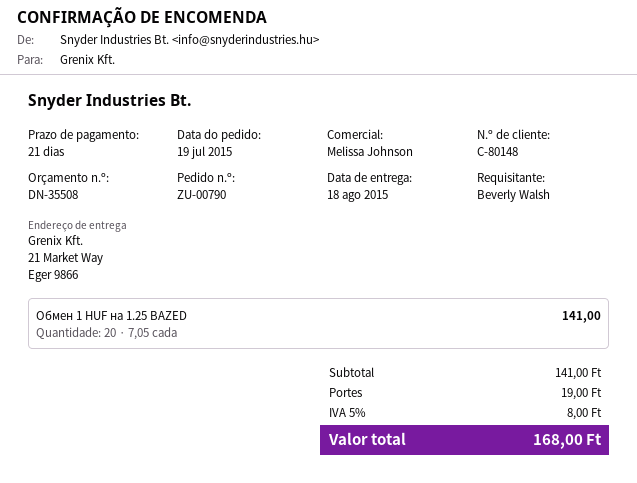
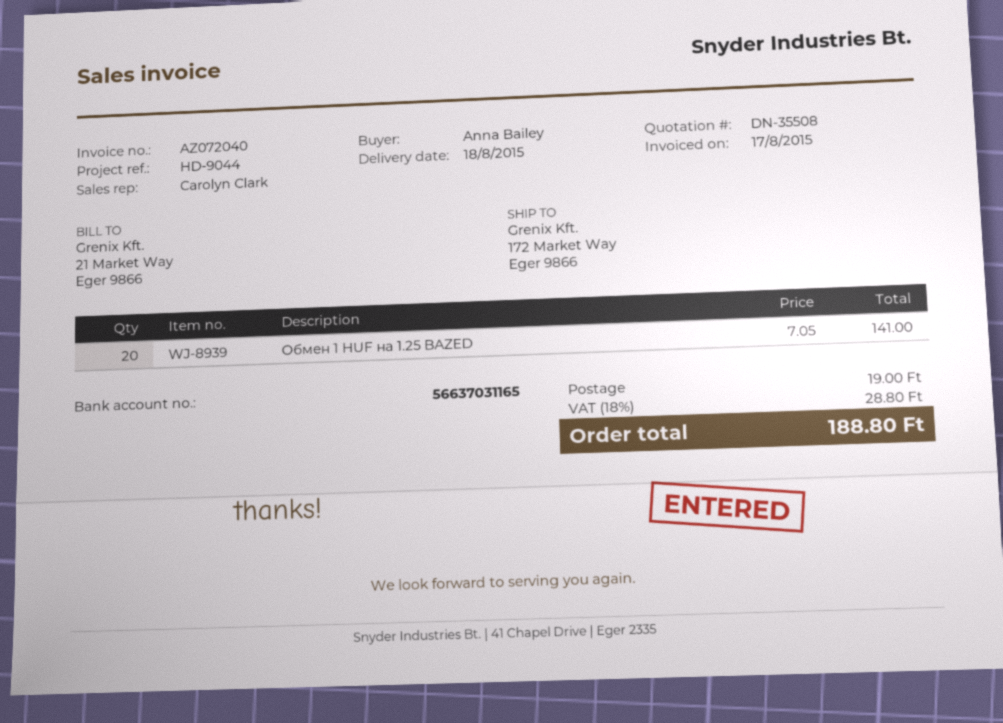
ordered by: Beverly Walsh -> Anna Bailey
sales rep: Melissa Johnson -> Carolyn Clark
ship to: 21 Market Way, Eger 9866 -> 172 Market Way, Eger 9866
tax: 5% = 8.00 -> 18% = 28.80
total: 168.00 -> 188.80

